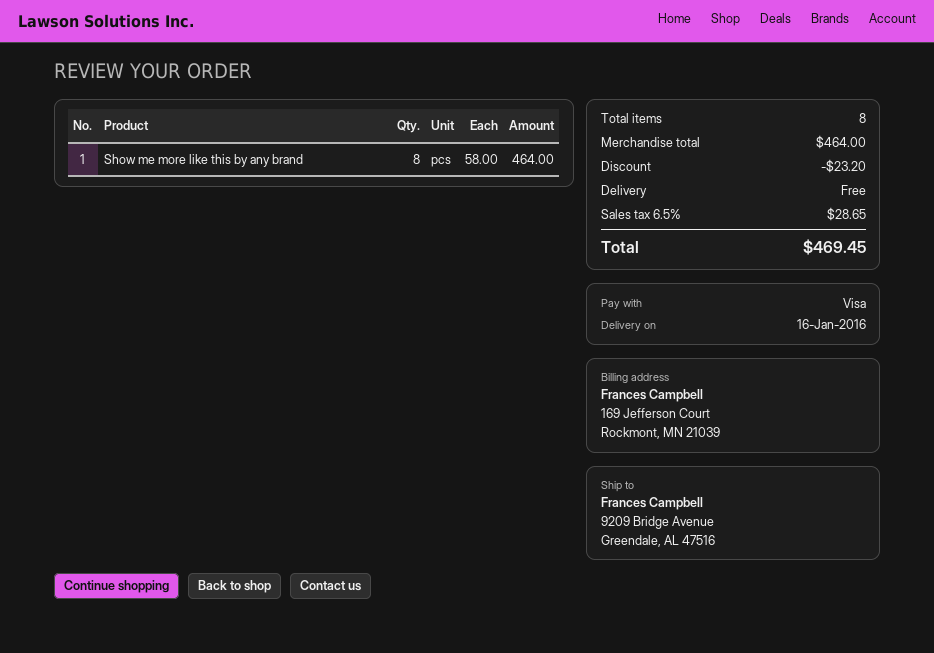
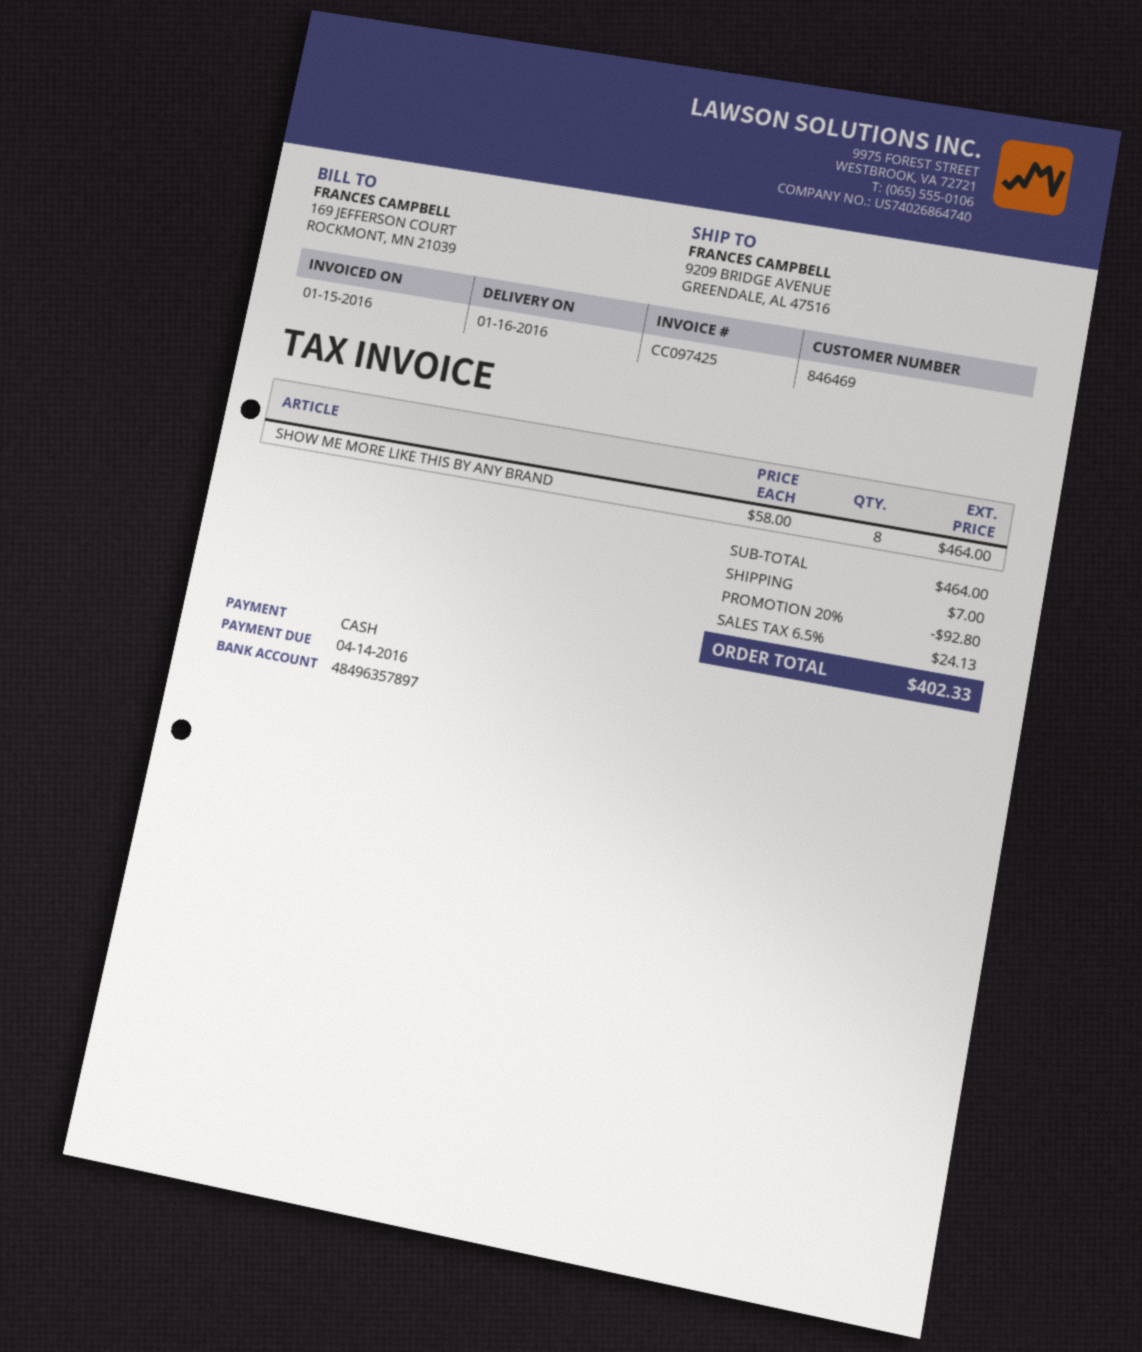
payment method: Visa -> cash
discount: 23.20 -> 92.80
shipping: 0.00 -> 7.00
tax: 6.5% = 28.65 -> 6.5% = 24.13
total: 469.45 -> 402.33

